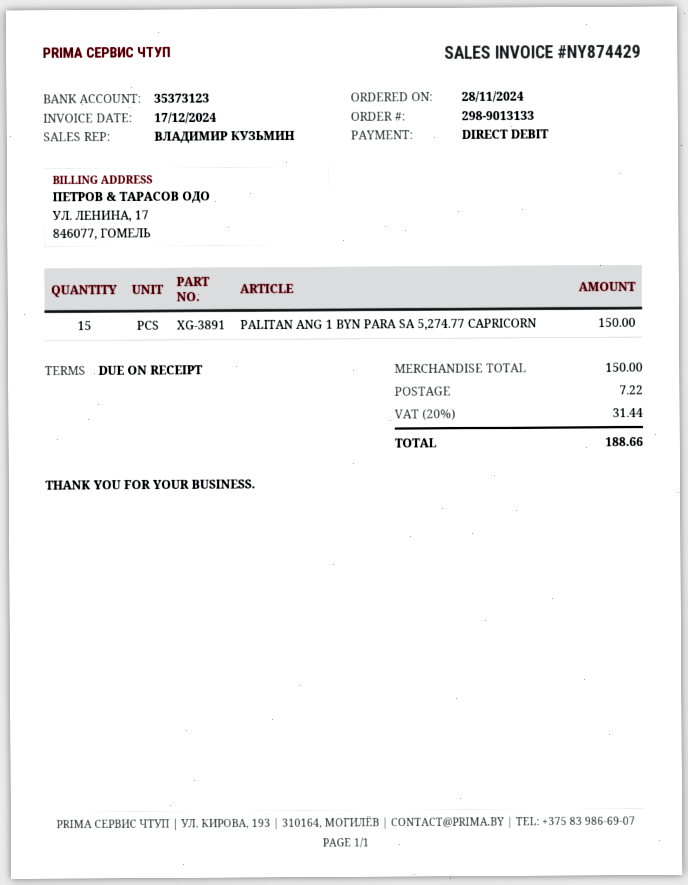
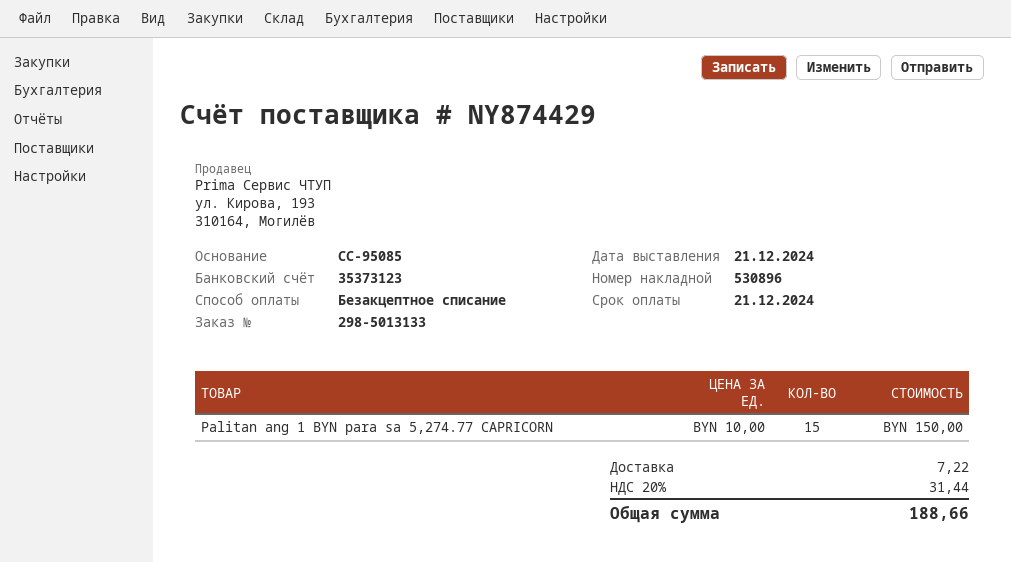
order number: 298-9013133 -> 298-5013133
invoice date: 2024-12-17 -> 2024-12-21

